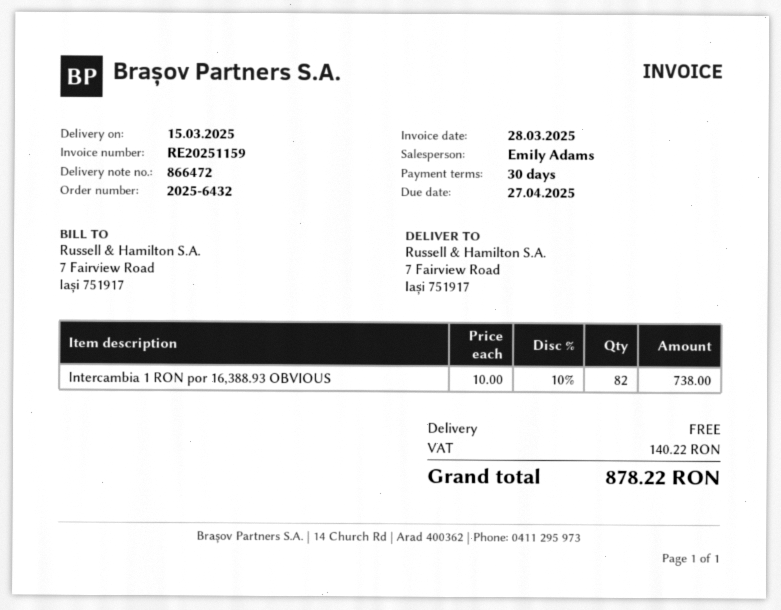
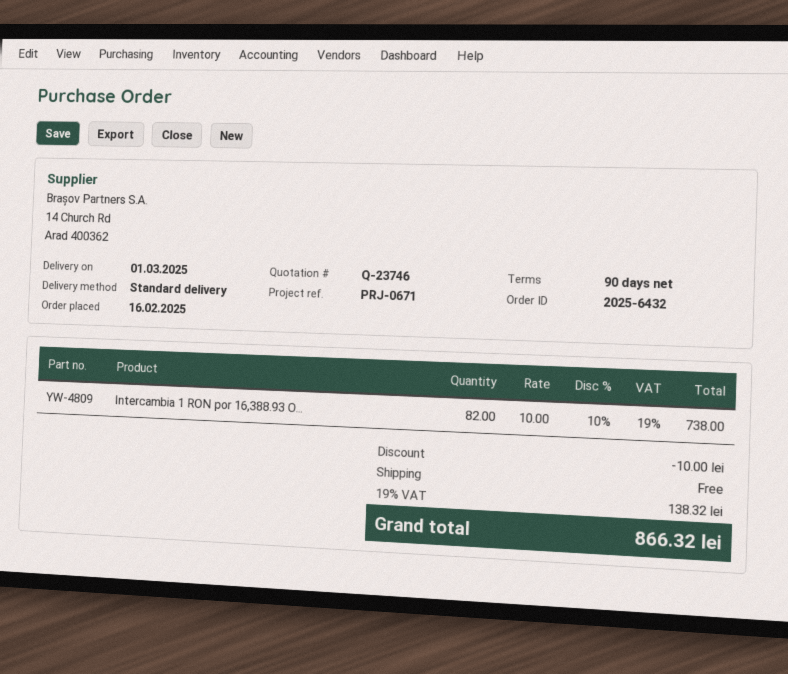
delivery date: 2025-03-15 -> 2025-03-01
payment terms: 30 days -> 90 days
discount: none -> 10.00
tax: 140.22 -> 138.32
total: 878.22 -> 866.32

